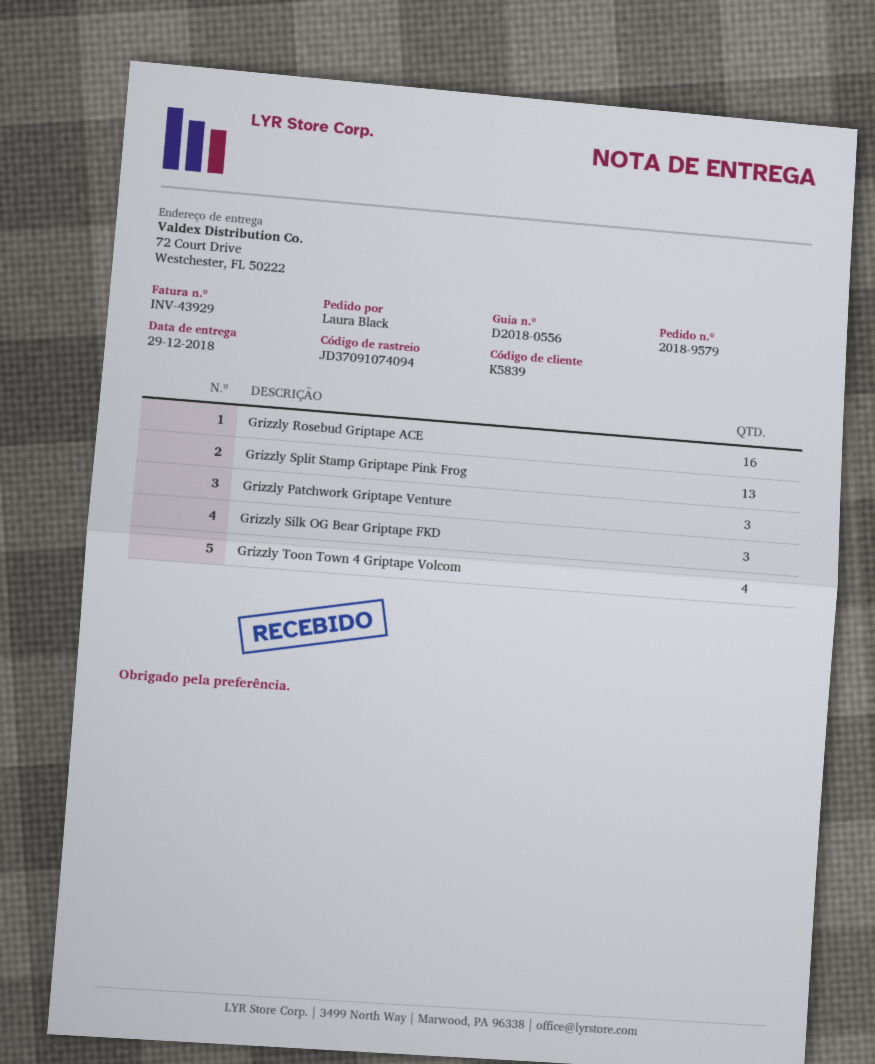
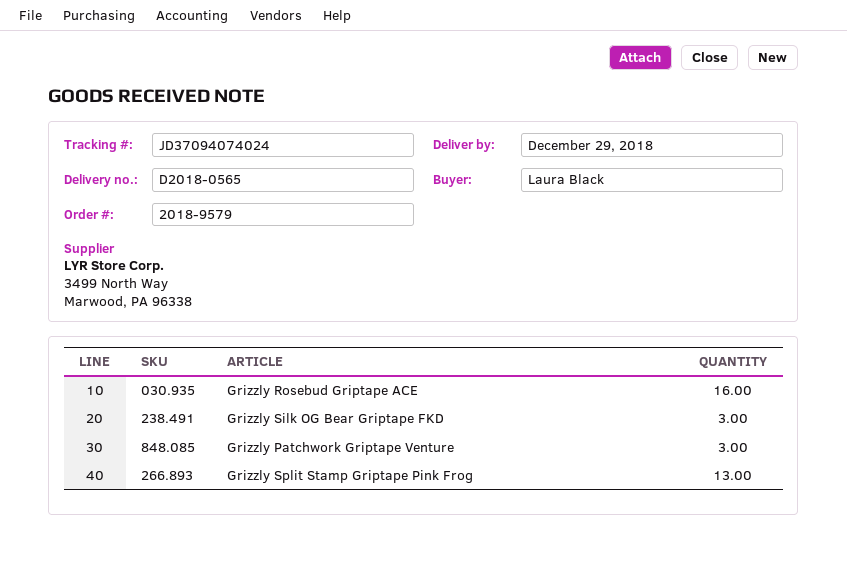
delivery note number: D2018-0556 -> D2018-0565
tracking number: JD37091074094 -> JD37094074024
Grizzly Toon Town 4 Griptape Volcom: 4 -> none

